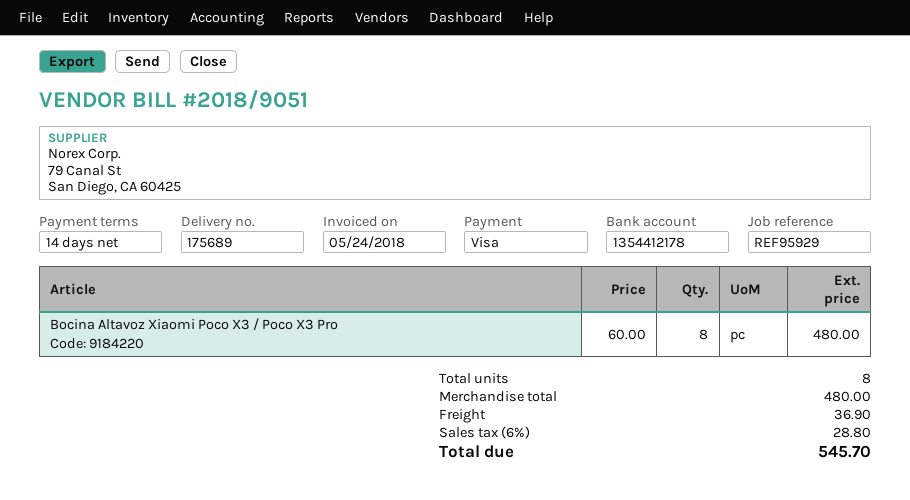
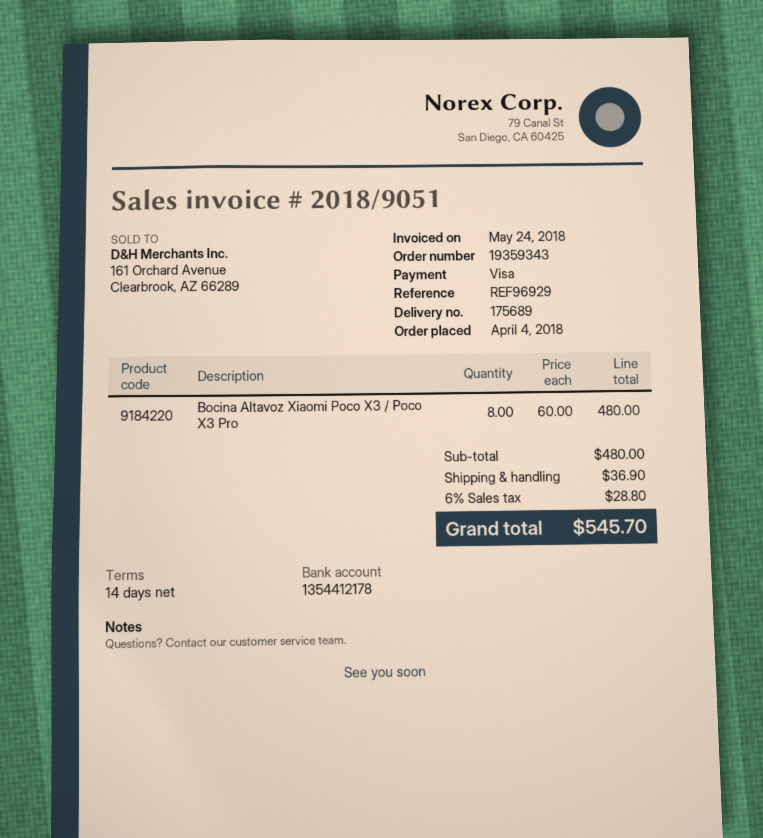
reference: REF95929 -> REF96929

